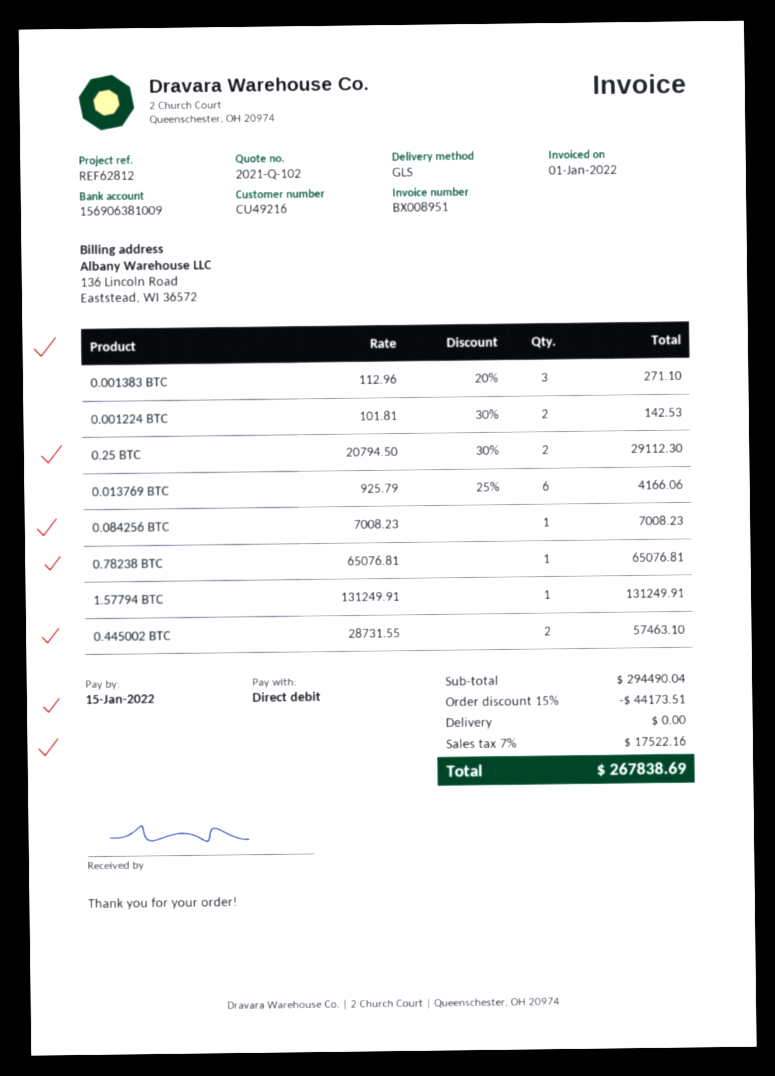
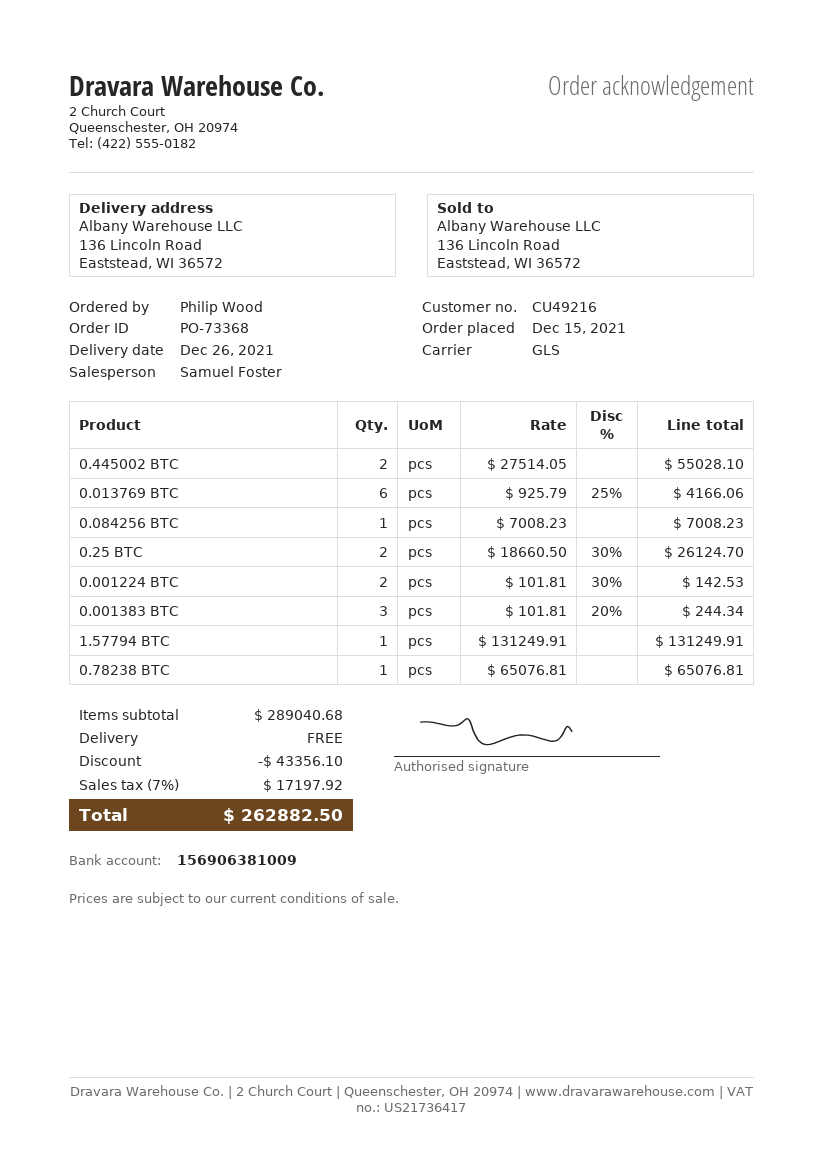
0.001383 BTC: 3 x 112.96 - 20% = 271.10 -> 3 x 101.81 - 20% = 244.34
0.25 BTC: 2 x 20794.50 - 30% = 29112.30 -> 2 x 18660.50 - 30% = 26124.70
0.445002 BTC: 2 x 28731.55 = 57463.10 -> 2 x 27514.05 = 55028.10
subtotal: 294490.04 -> 289040.68
discount: 44173.51 -> 43356.10
tax: 7% = 17522.16 -> 7% = 17197.92
total: 267838.69 -> 262882.50

